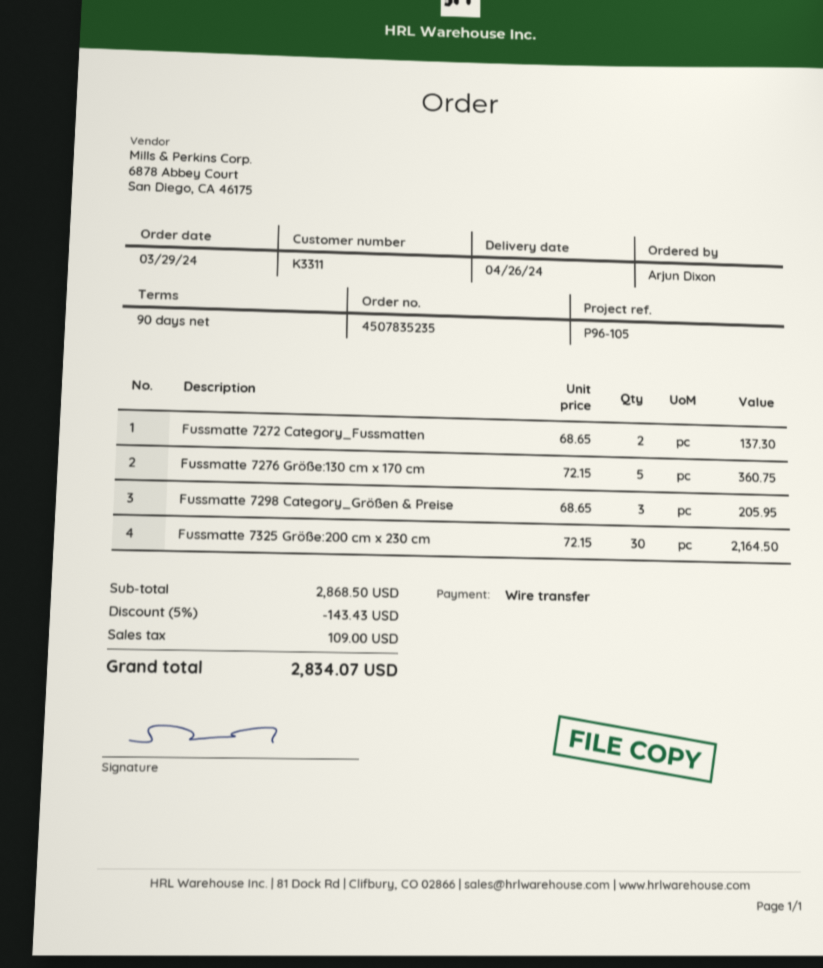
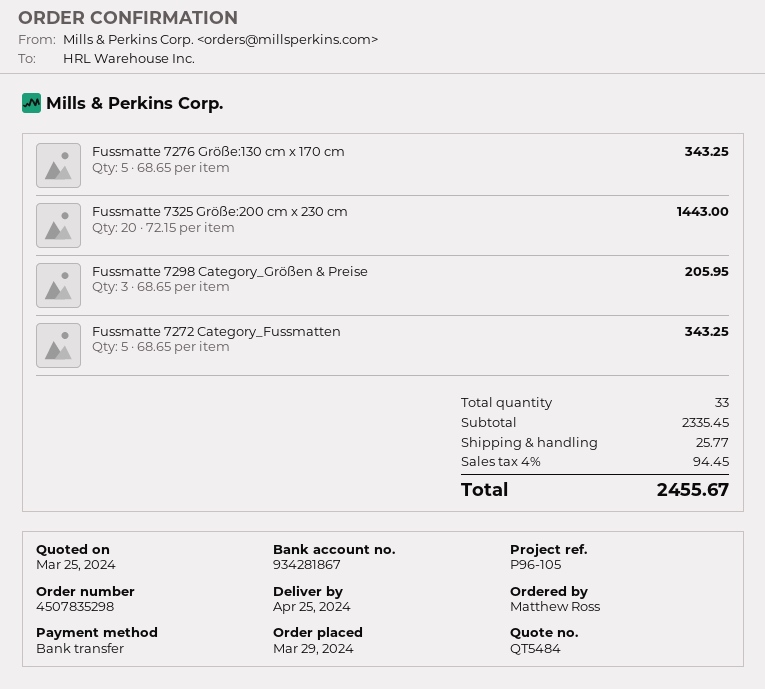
order number: 4507835235 -> 4507835298
delivery date: 2024-04-26 -> 2024-04-25
ordered by: Arjun Dixon -> Matthew Ross
Fussmatte 7272 Category_Fussmatten: 2 x 68.65 = 137.30 -> 5 x 68.65 = 343.25
Fussmatte 7276 Größe:130 cm x 170 cm: 5 x 72.15 = 360.75 -> 5 x 68.65 = 343.25
Fussmatte 7325 Größe:200 cm x 230 cm: 30 x 72.15 = 2164.50 -> 20 x 72.15 = 1443.00
subtotal: 2868.50 -> 2335.45
discount: 5% = 143.43 -> none
shipping: none -> 25.77
tax: 109.00 -> 94.45
total: 2834.07 -> 2455.67

